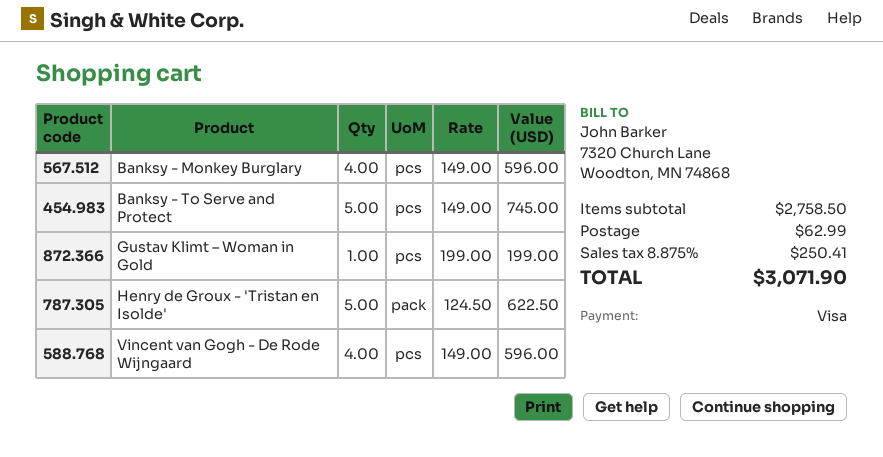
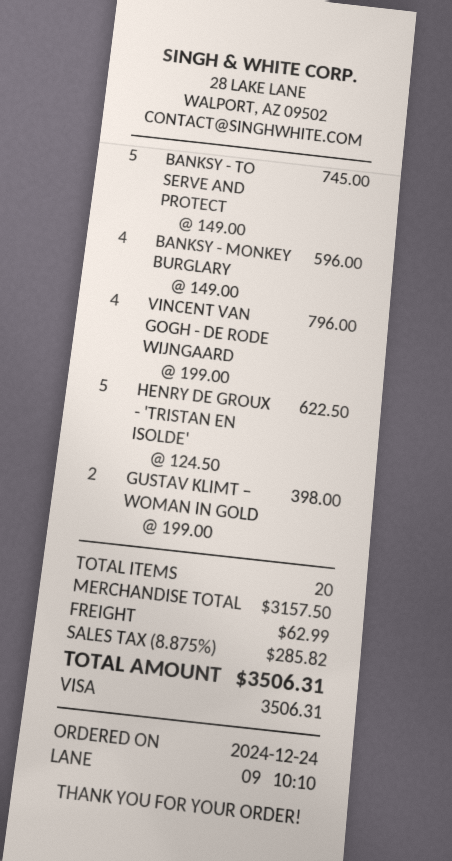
Gustav Klimt – Woman in Gold: 1 x 199.00 = 199.00 -> 2 x 199.00 = 398.00
Vincent van Gogh - De Rode Wijngaard: 4 x 149.00 = 596.00 -> 4 x 199.00 = 796.00
subtotal: 2758.50 -> 3157.50
tax: 8.875% = 250.41 -> 8.875% = 285.82
total: 3071.90 -> 3506.31

